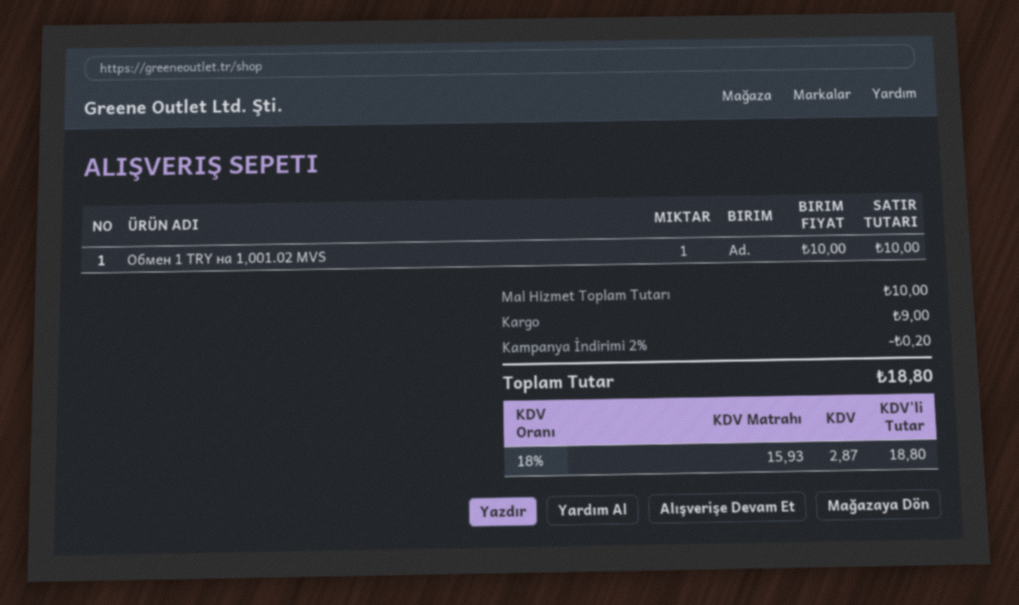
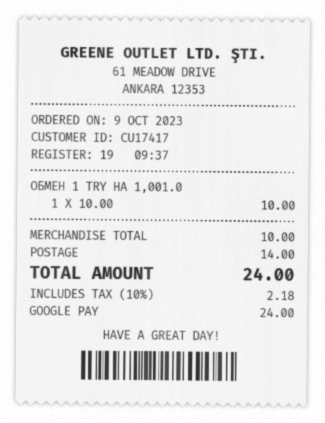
discount: 2% = 0.20 -> none
shipping: 9.00 -> 14.00
tax: 18% = 2.87 -> 10% = 2.18
total: 18.80 -> 24.00

